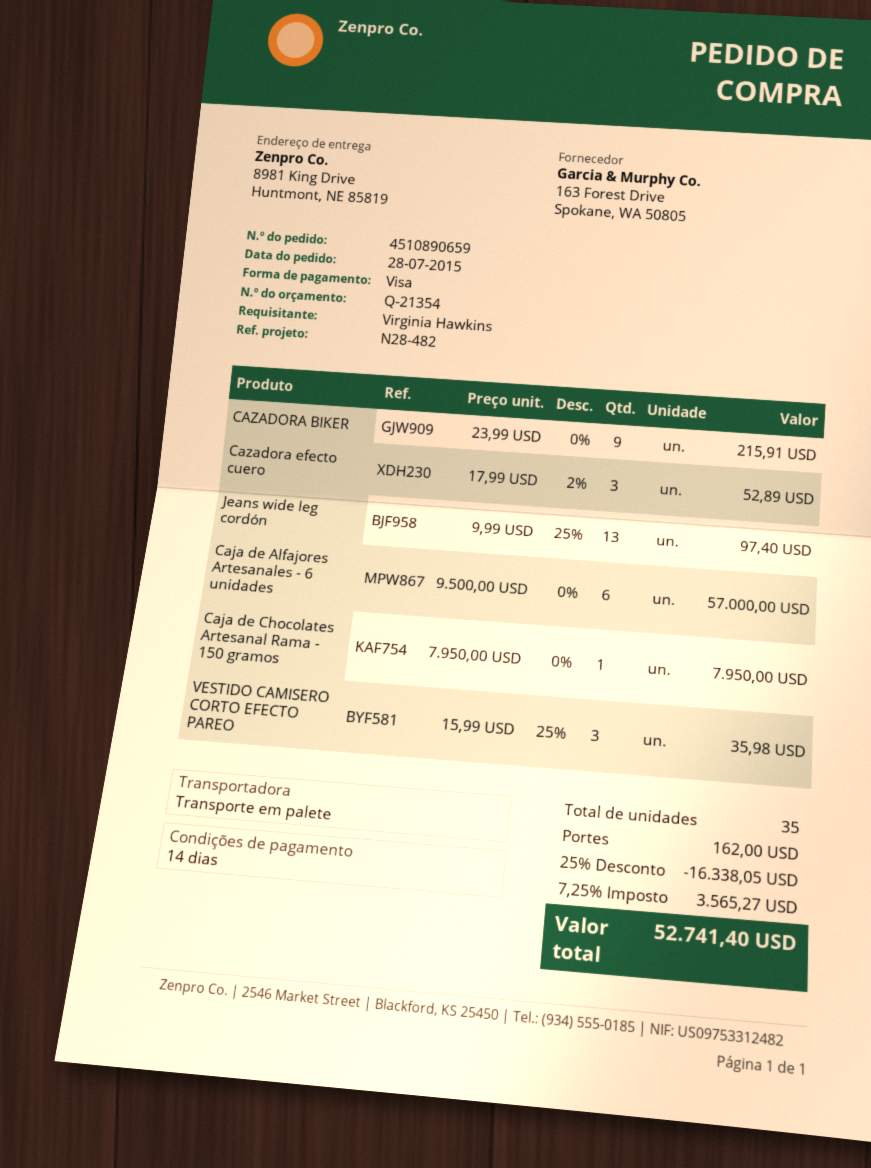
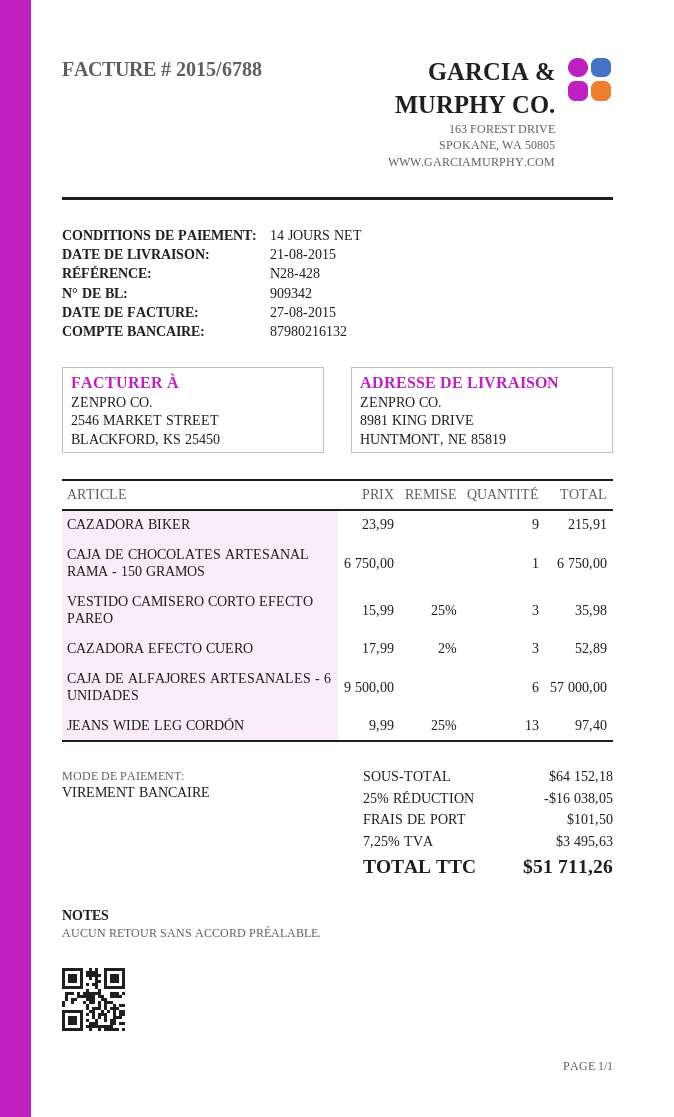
reference: N28-482 -> N28-428
payment method: Visa -> bank transfer
Caja de Chocolates Artesanal Rama - 150 gramos: 1 x 7950.00 = 7950.00 -> 1 x 6750.00 = 6750.00
discount: 25% = 16338.05 -> 25% = 16038.05
shipping: 162.00 -> 101.50
tax: 7.25% = 3565.27 -> 7.25% = 3495.63
total: 52741.40 -> 51711.26

